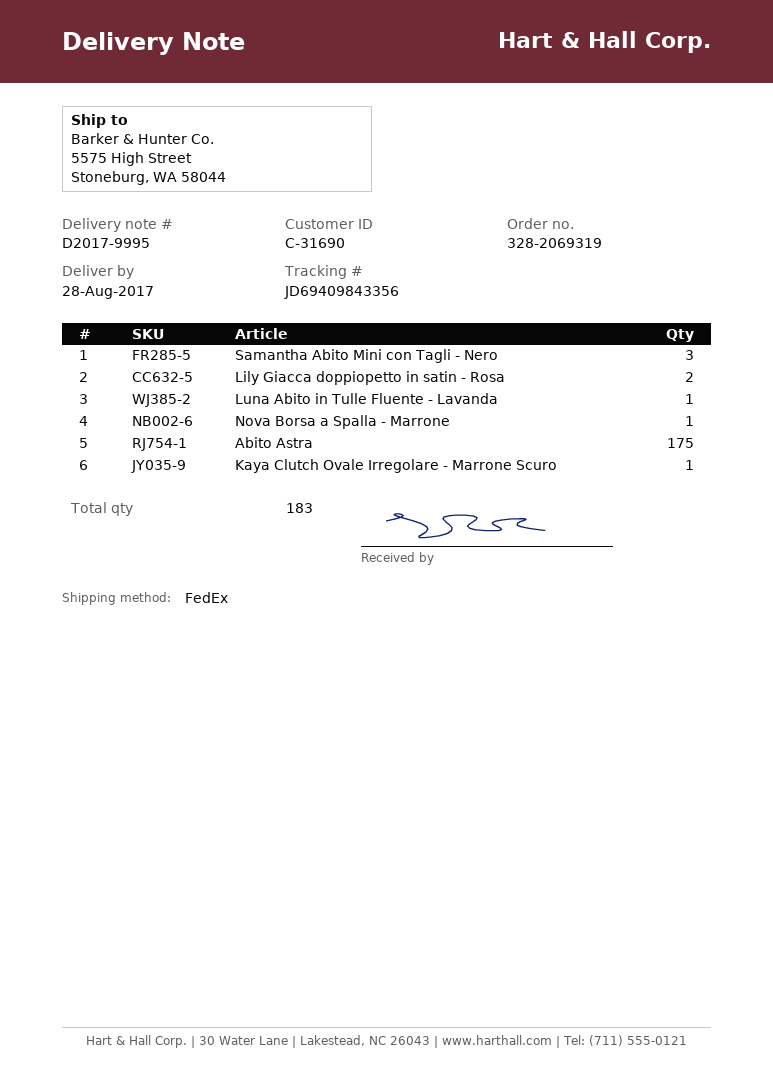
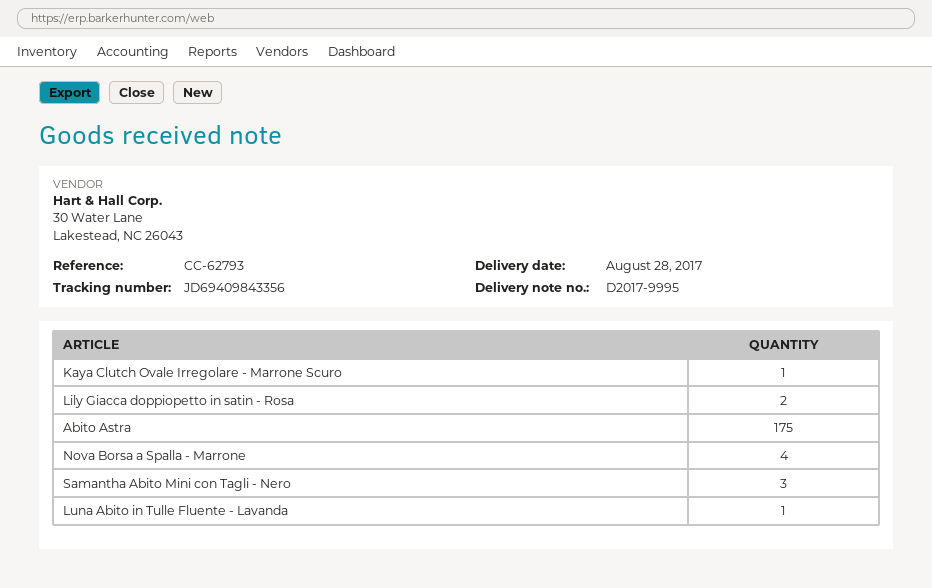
Nova Borsa a Spalla - Marrone: 1 -> 4

